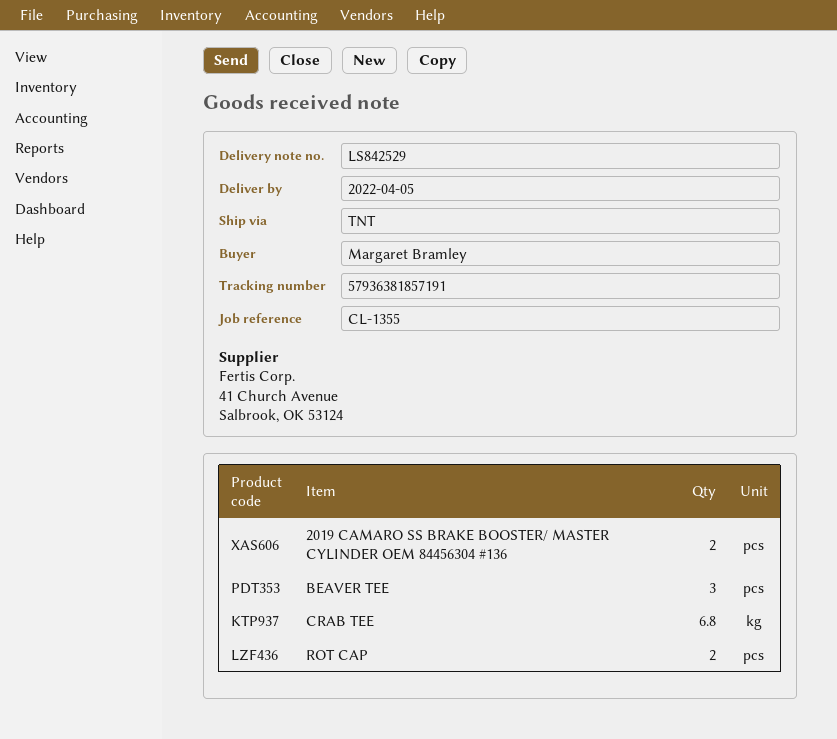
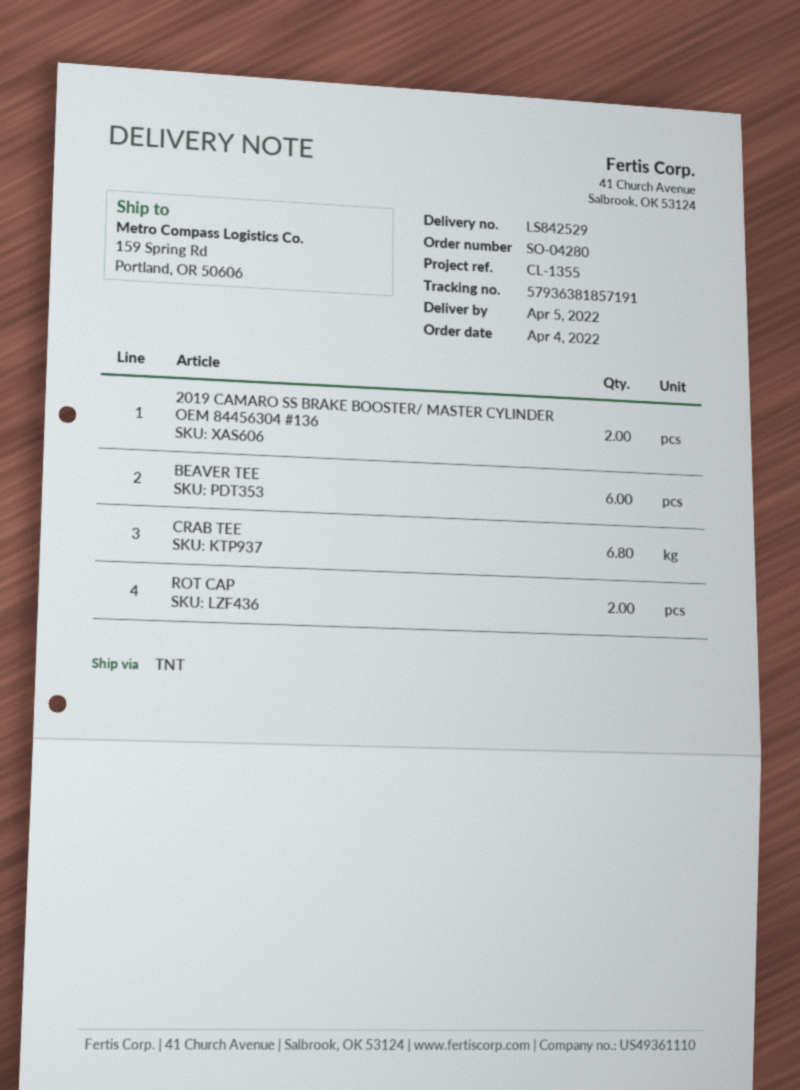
BEAVER TEE: 3 -> 6

